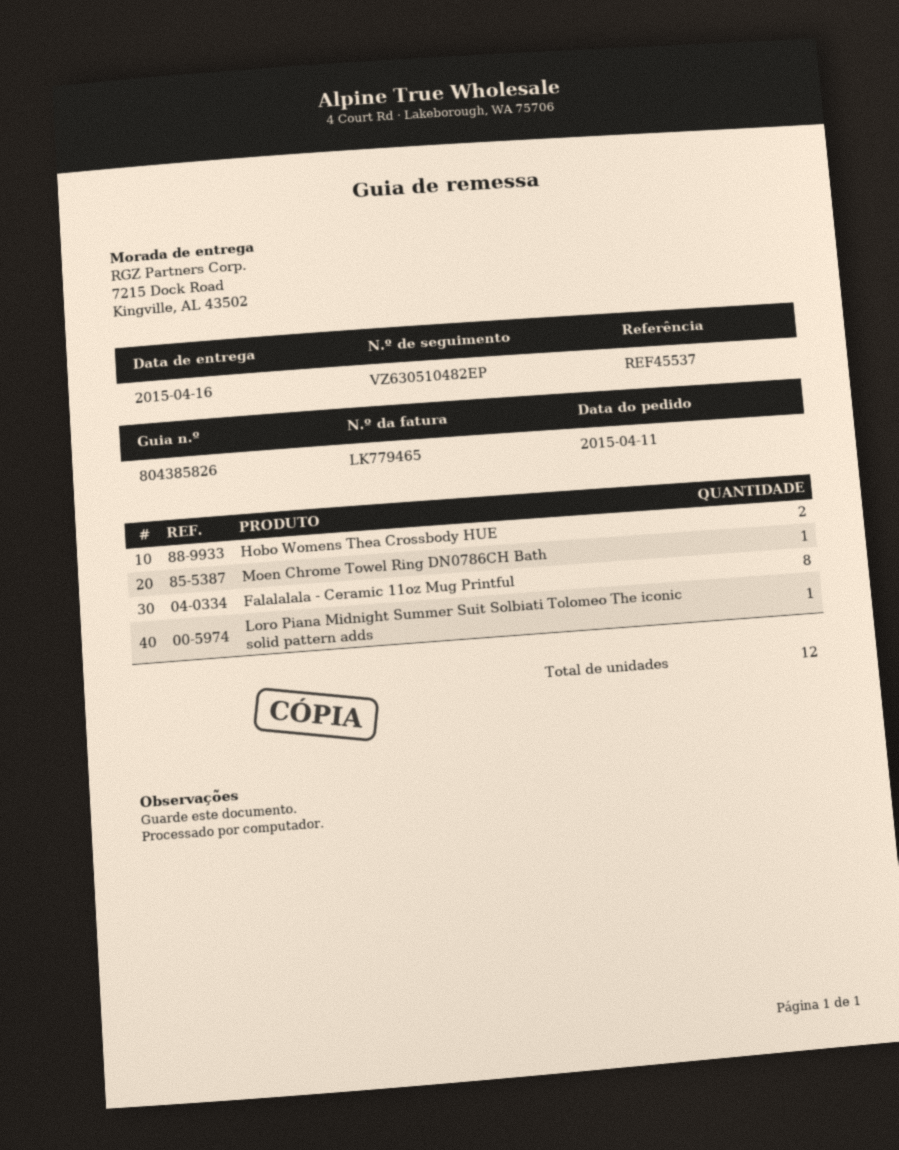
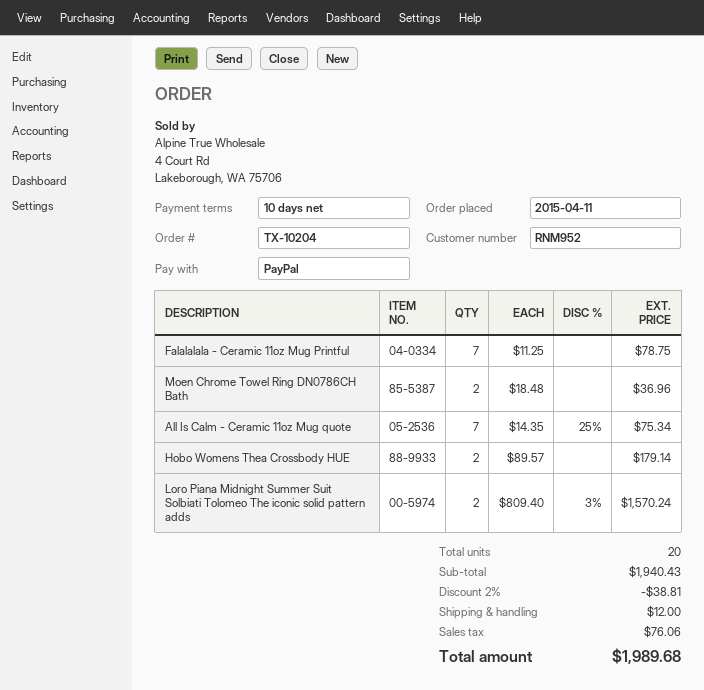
Moen Chrome Towel Ring DN0786CH Bath: 1 -> 2
Falalalala - Ceramic 11oz Mug Printful: 8 -> 7
Loro Piana Midnight Summer Suit Solbiati Tolomeo The iconic solid pattern adds: 1 -> 2
All Is Calm - Ceramic 11oz Mug quote: none -> 7
total quantity: 12 -> 20

